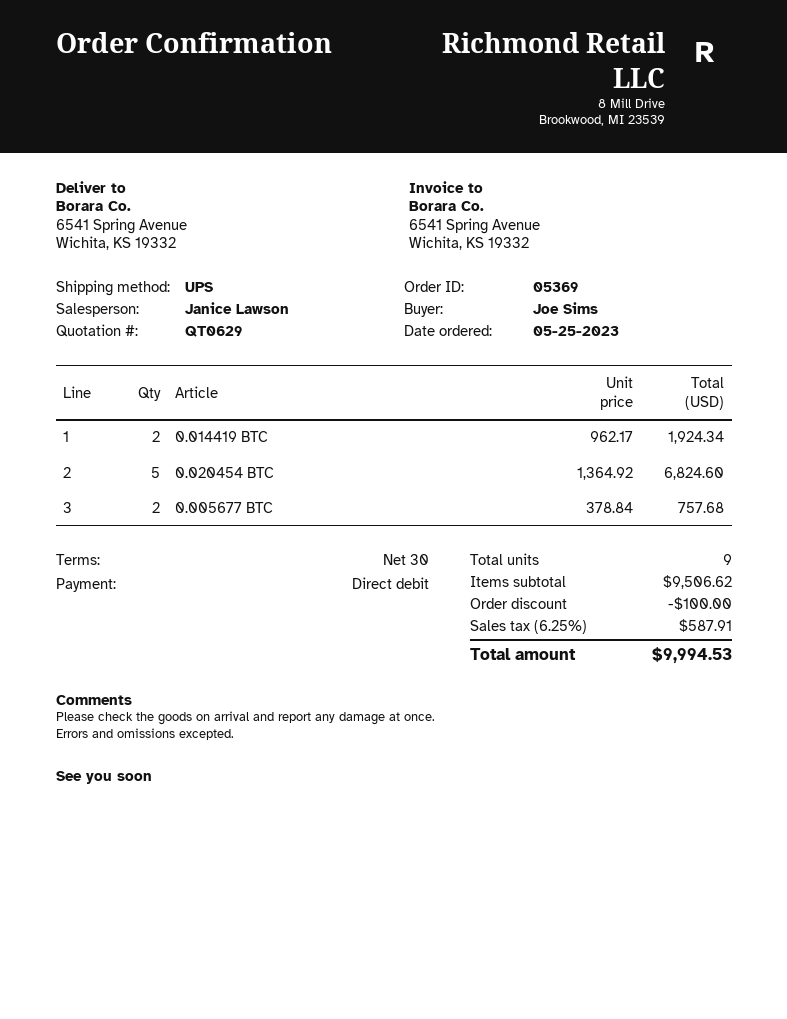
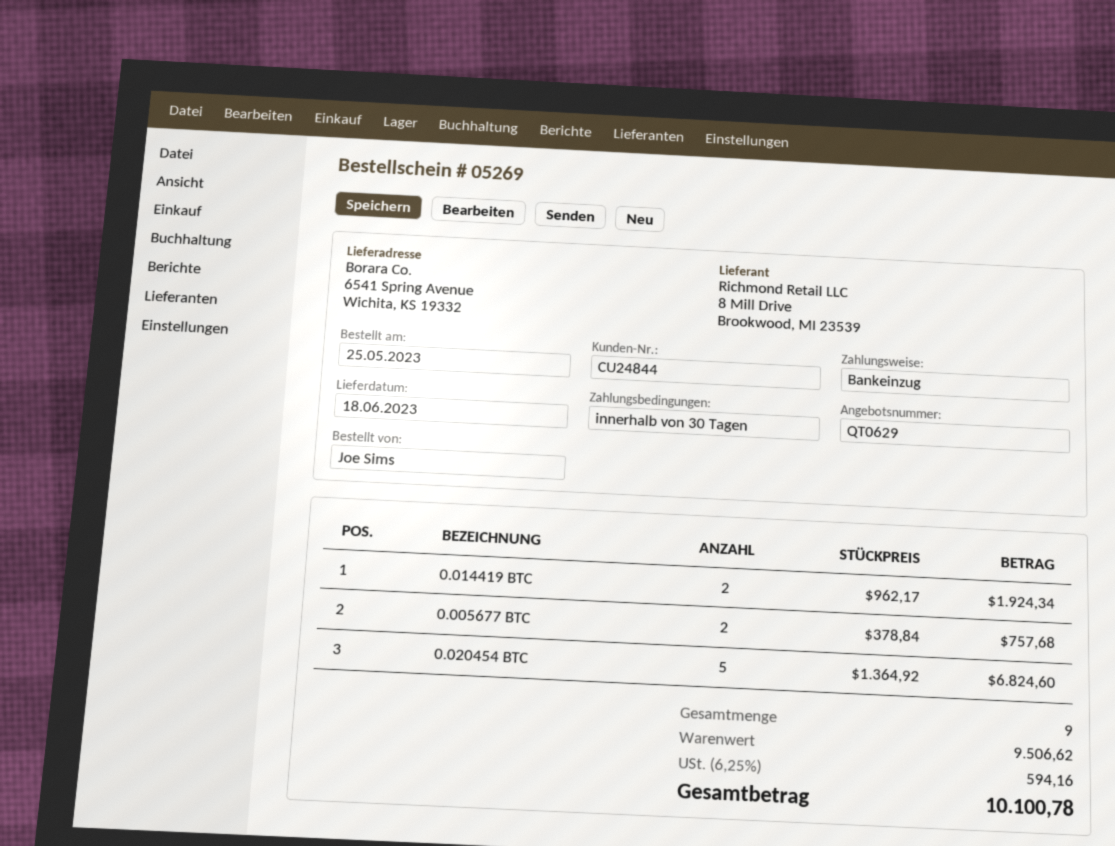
order number: 05369 -> 05269
discount: 100.00 -> none
tax: 6.25% = 587.91 -> 6.25% = 594.16
total: 9994.53 -> 10100.78

